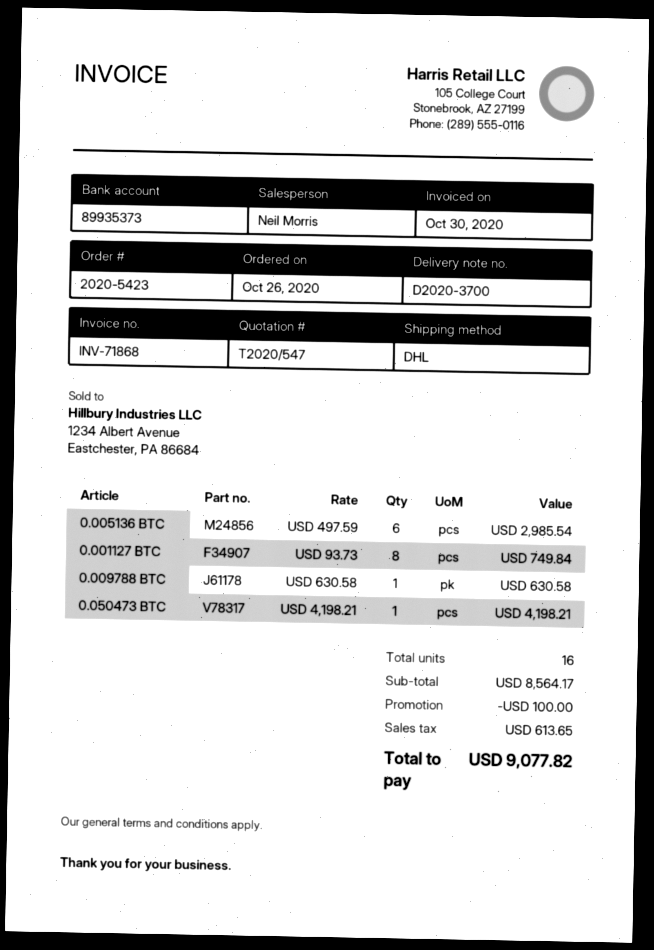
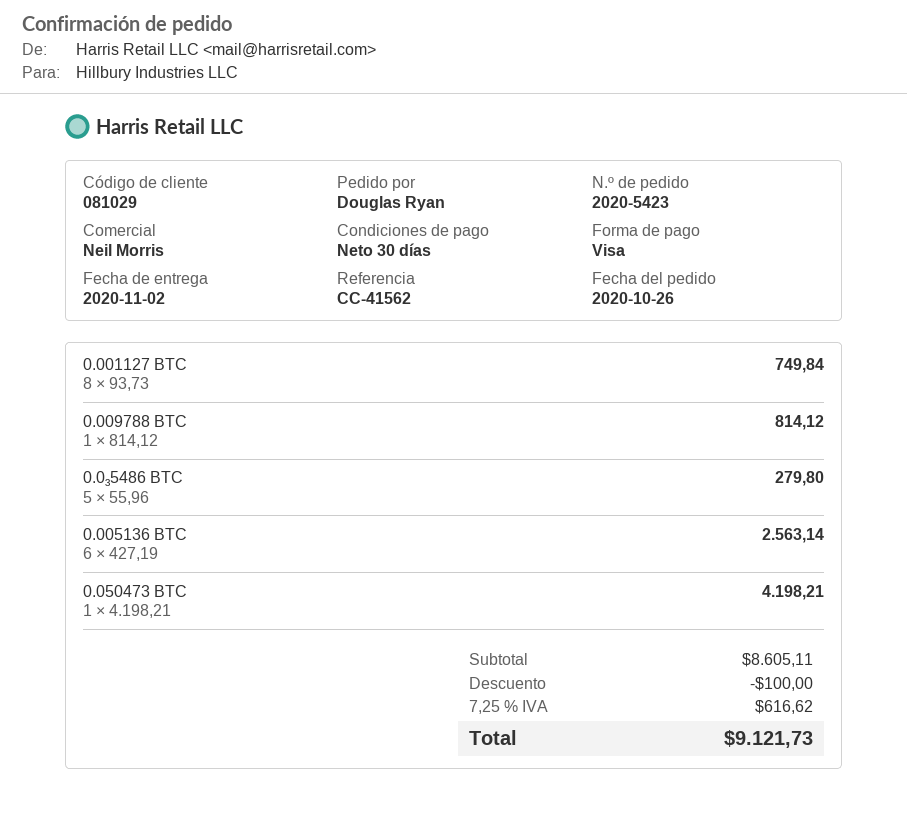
0.005136 BTC: 6 x 497.59 = 2985.54 -> 6 x 427.19 = 2563.14
0.009788 BTC: 1 x 630.58 = 630.58 -> 1 x 814.12 = 814.12
0.0₃5486 BTC: none -> 5 x 55.96 = 279.80
subtotal: 8564.17 -> 8605.11
tax: 613.65 -> 616.62
total: 9077.82 -> 9121.73

